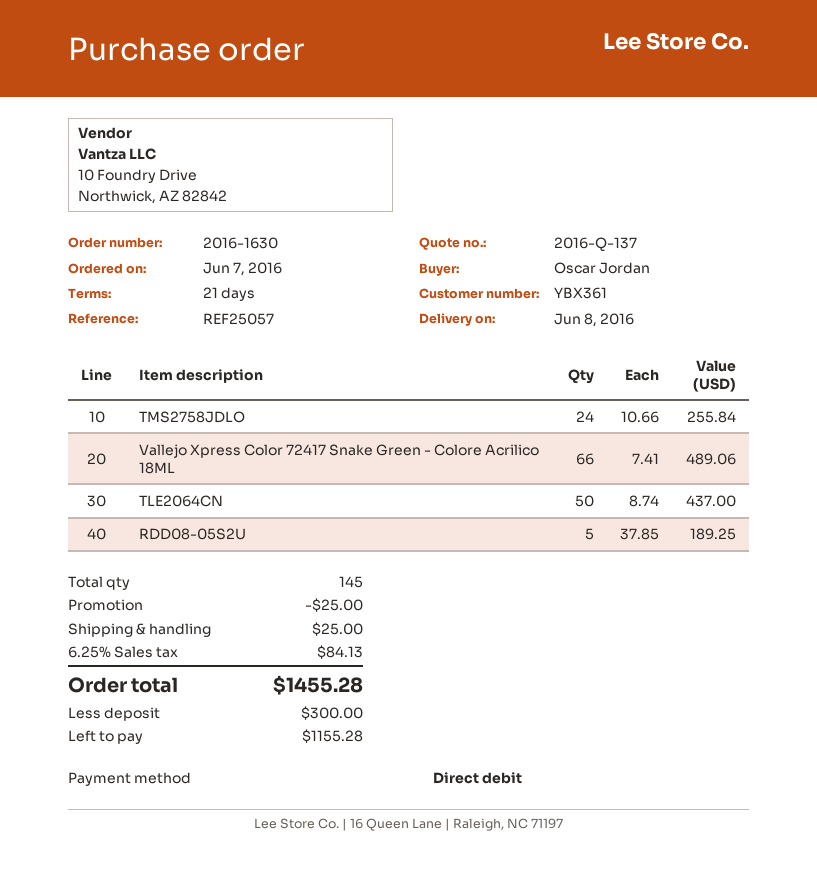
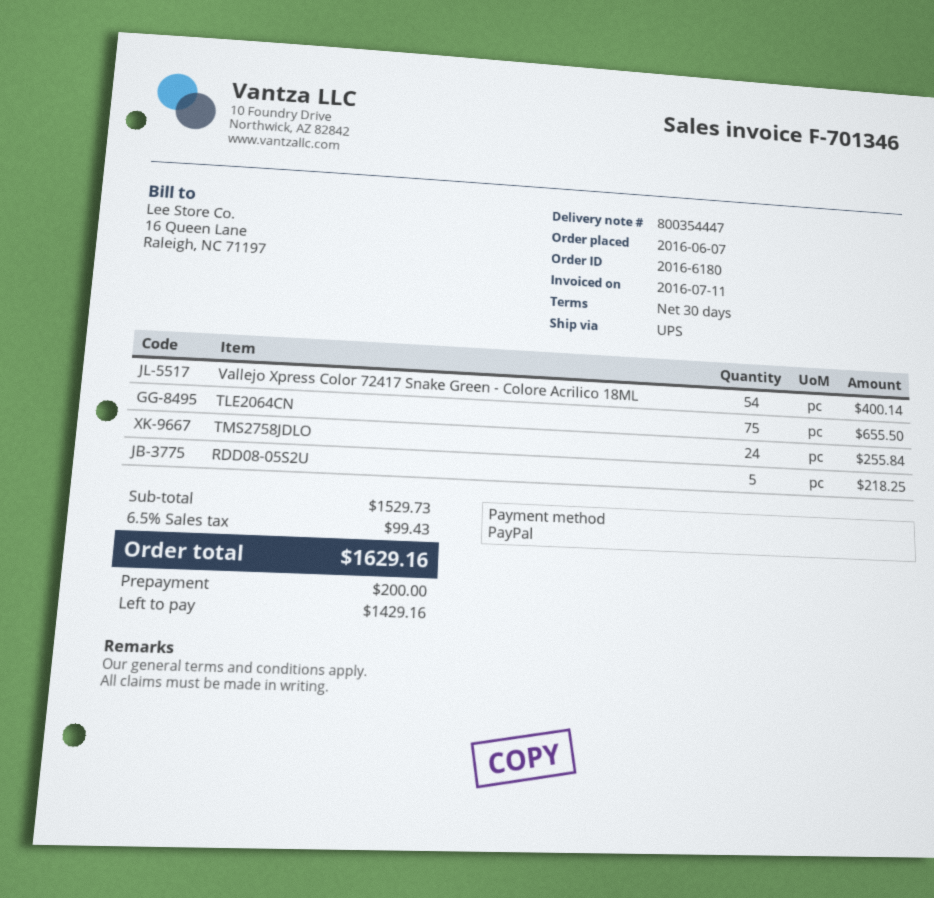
order number: 2016-1630 -> 2016-6180
payment terms: 21 days -> 30 days
payment method: direct debit -> PayPal
Vallejo Xpress Color 72417 Snake Green - Colore Acrilico 18ML: 66 for 489.06 -> 54 for 400.14
TLE2064CN: 50 for 437.00 -> 75 for 655.50
RDD08-05S2U: 5 for 189.25 -> 5 for 218.25
discount: 25.00 -> none
shipping: 25.00 -> none
tax: 6.25% = 84.13 -> 6.5% = 99.43
total: 1455.28 -> 1629.16
deposit: 300.00 -> 200.00
balance: 1155.28 -> 1429.16

